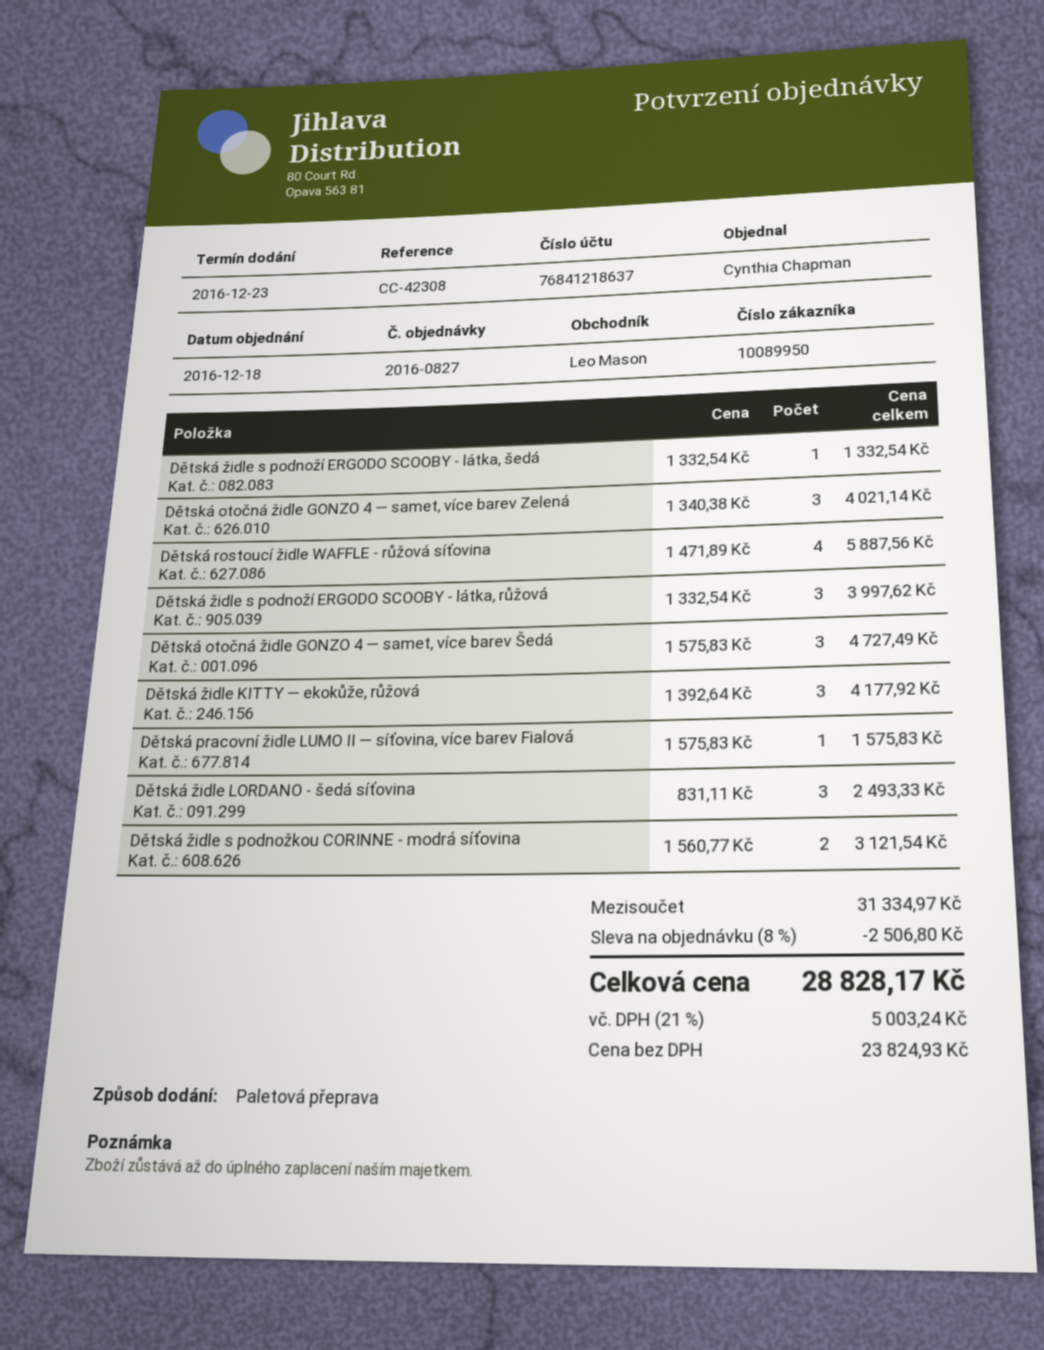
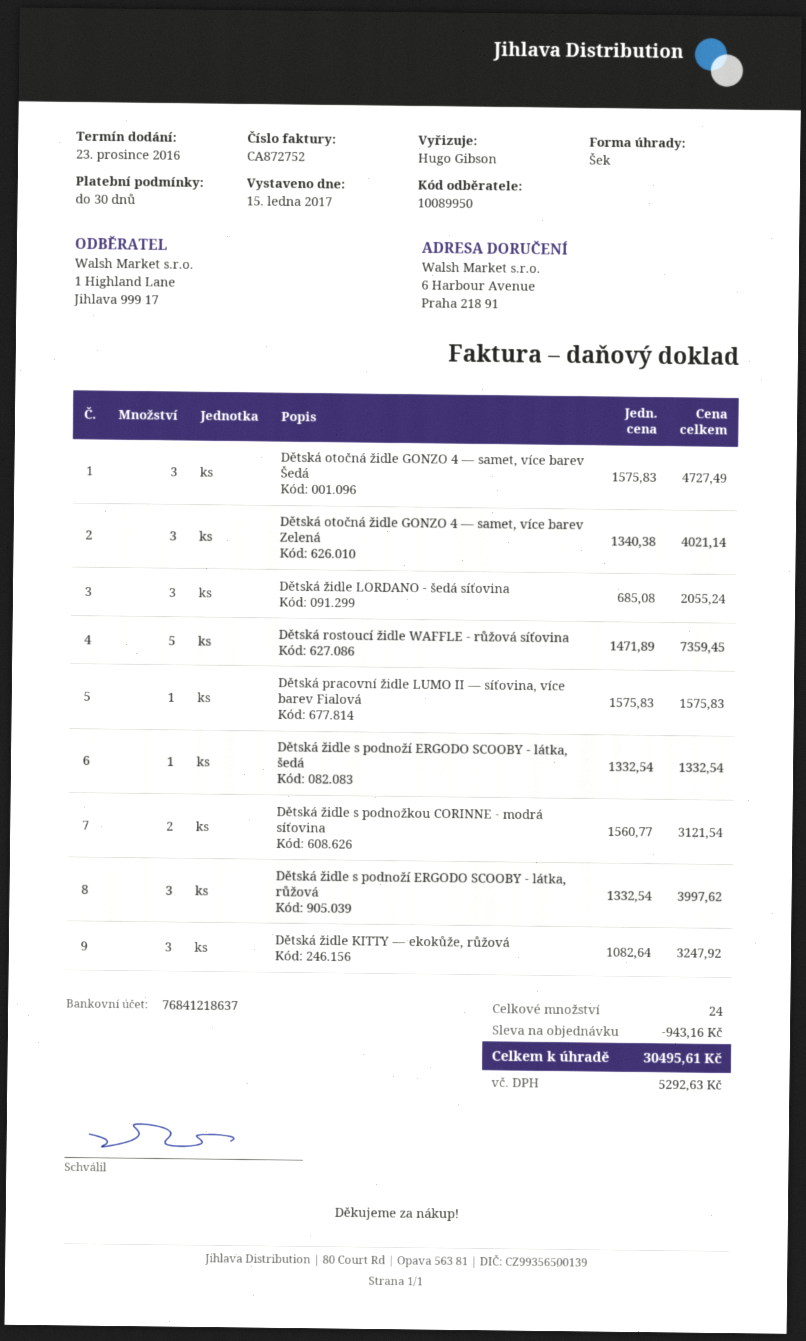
sales rep: Leo Mason -> Hugo Gibson
Dětská rostoucí židle WAFFLE - růžová síťovina: 4 x 1471.89 = 5887.56 -> 5 x 1471.89 = 7359.45
Dětská židle KITTY — ekokůže, růžová: 3 x 1392.64 = 4177.92 -> 3 x 1082.64 = 3247.92
Dětská židle LORDANO - šedá síťovina: 3 x 831.11 = 2493.33 -> 3 x 685.08 = 2055.24
discount: 2506.80 -> 943.16
tax: 5003.24 -> 5292.63
total: 28828.17 -> 30495.61

